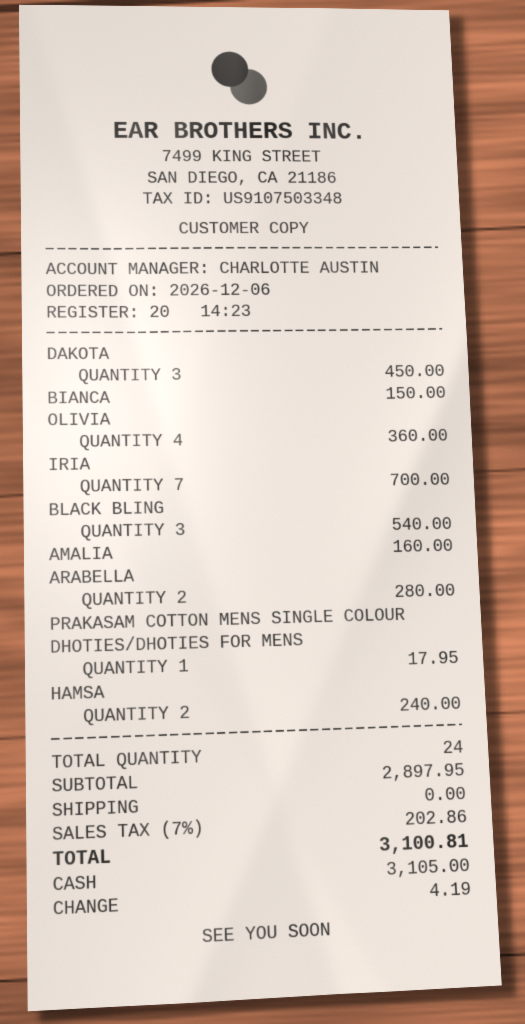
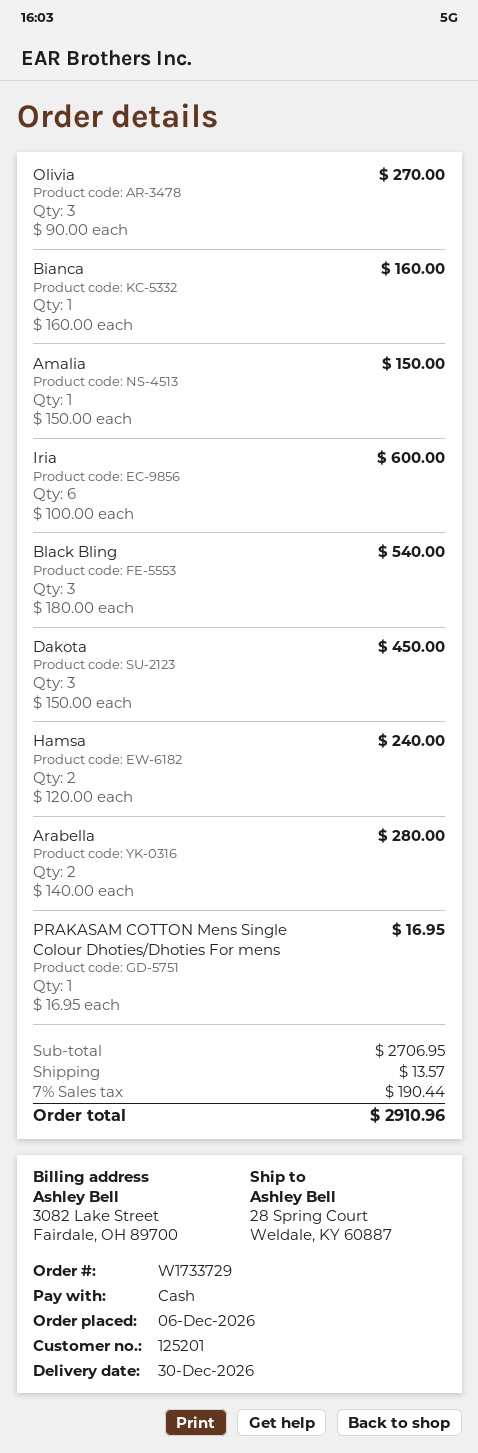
BIANCA: 1 for 150.00 -> 1 for 160.00
OLIVIA: 4 for 360.00 -> 3 for 270.00
IRIA: 7 for 700.00 -> 6 for 600.00
AMALIA: 1 for 160.00 -> 1 for 150.00
PRAKASAM COTTON MENS SINGLE COLOUR DHOTIES/DHOTIES FOR MENS: 1 for 17.95 -> 1 for 16.95
subtotal: 2897.95 -> 2706.95
shipping: 0.00 -> 13.57
tax: 7% = 202.86 -> 7% = 190.44
total: 3100.81 -> 2910.96

